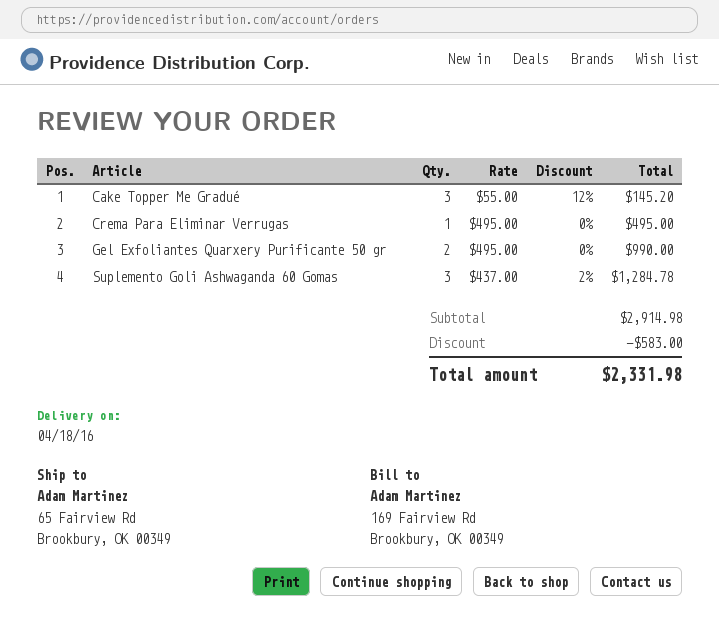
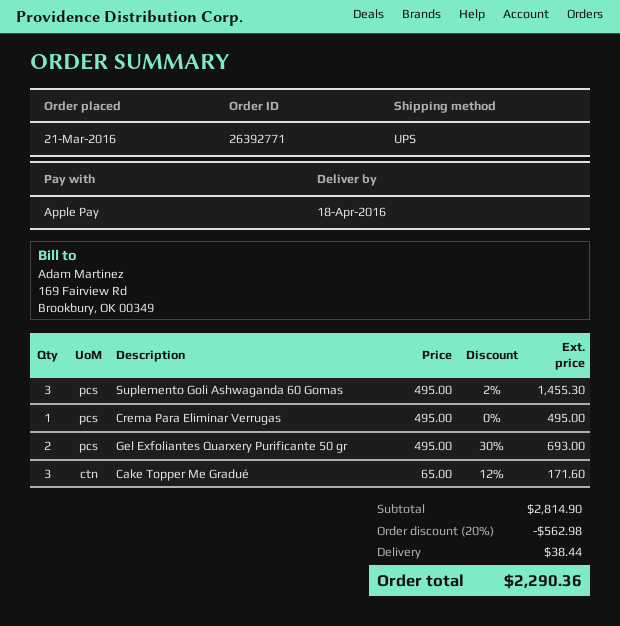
Cake Topper Me Gradué: 3 x 55.00 - 12% = 145.20 -> 3 x 65.00 - 12% = 171.60
Gel Exfoliantes Quarxery Purificante 50 gr: 2 x 495.00 = 990.00 -> 2 x 495.00 - 30% = 693.00
Suplemento Goli Ashwaganda 60 Gomas: 3 x 437.00 - 2% = 1284.78 -> 3 x 495.00 - 2% = 1455.30
subtotal: 2914.98 -> 2814.90
discount: 583.00 -> 562.98
shipping: none -> 38.44
total: 2331.98 -> 2290.36

